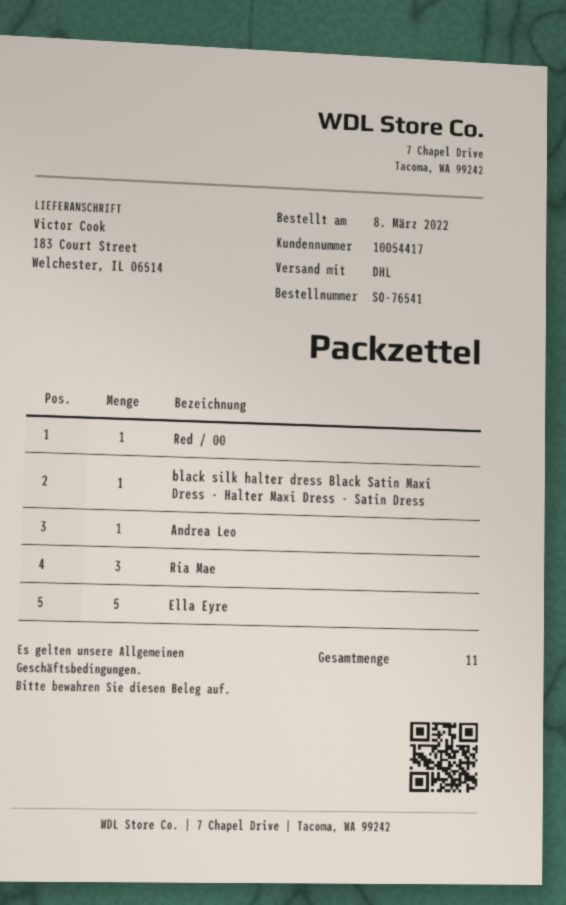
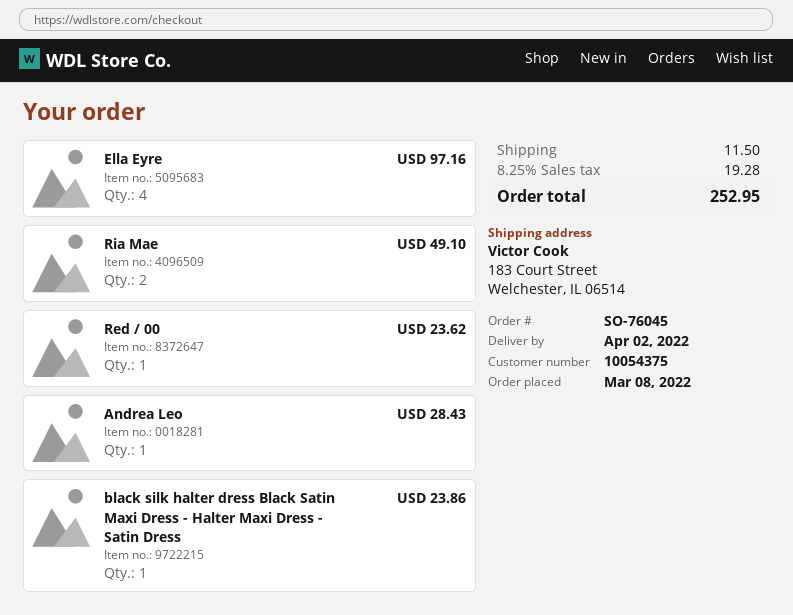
order number: SO-76541 -> SO-76045
customer number: 10054417 -> 10054375
Ria Mae: 3 -> 2
Ella Eyre: 5 -> 4

